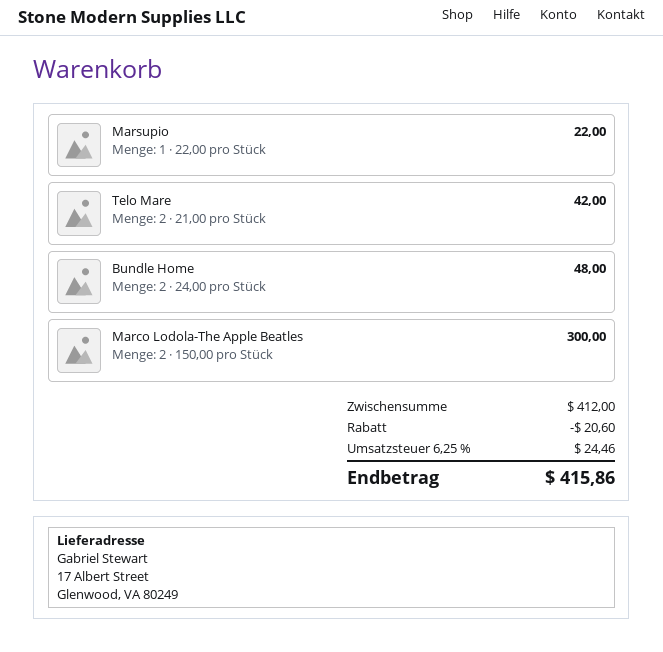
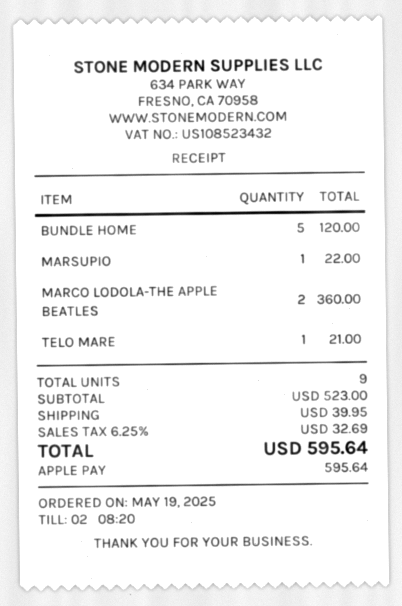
Telo Mare: 2 for 42.00 -> 1 for 21.00
Bundle Home: 2 for 48.00 -> 5 for 120.00
Marco Lodola-The Apple Beatles: 2 for 300.00 -> 2 for 360.00
subtotal: 412.00 -> 523.00
discount: 20.60 -> none
shipping: none -> 39.95
tax: 6.25% = 24.46 -> 6.25% = 32.69
total: 415.86 -> 595.64

